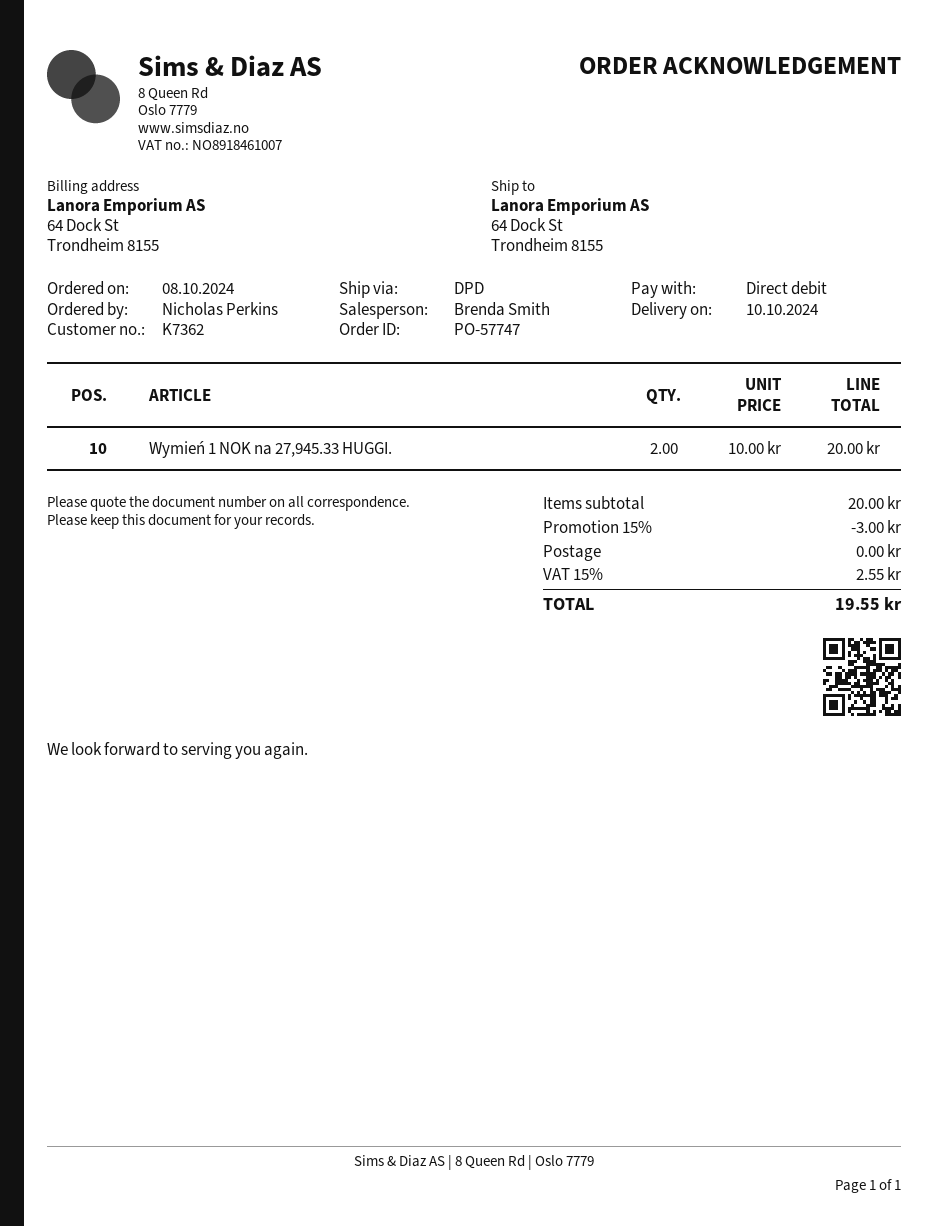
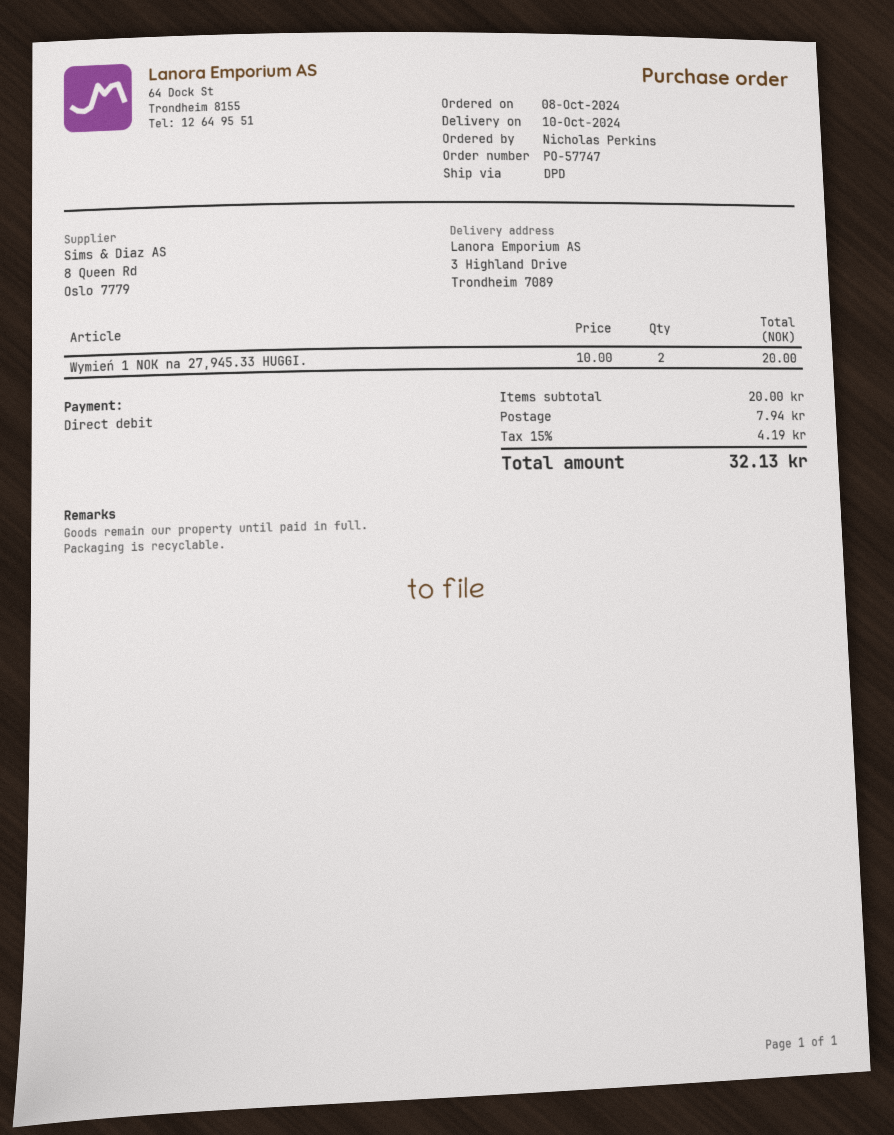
ship to: 64 Dock St, Trondheim 8155 -> 3 Highland Drive, Trondheim 7089
discount: 15% = 3.00 -> none
shipping: 0.00 -> 7.94
tax: 15% = 2.55 -> 15% = 4.19
total: 19.55 -> 32.13

